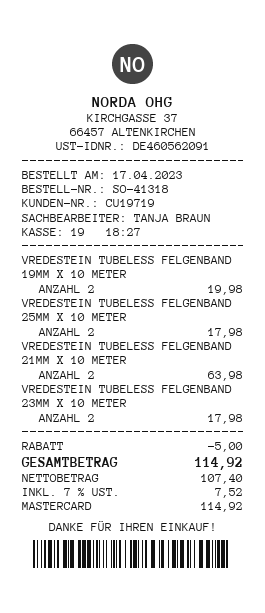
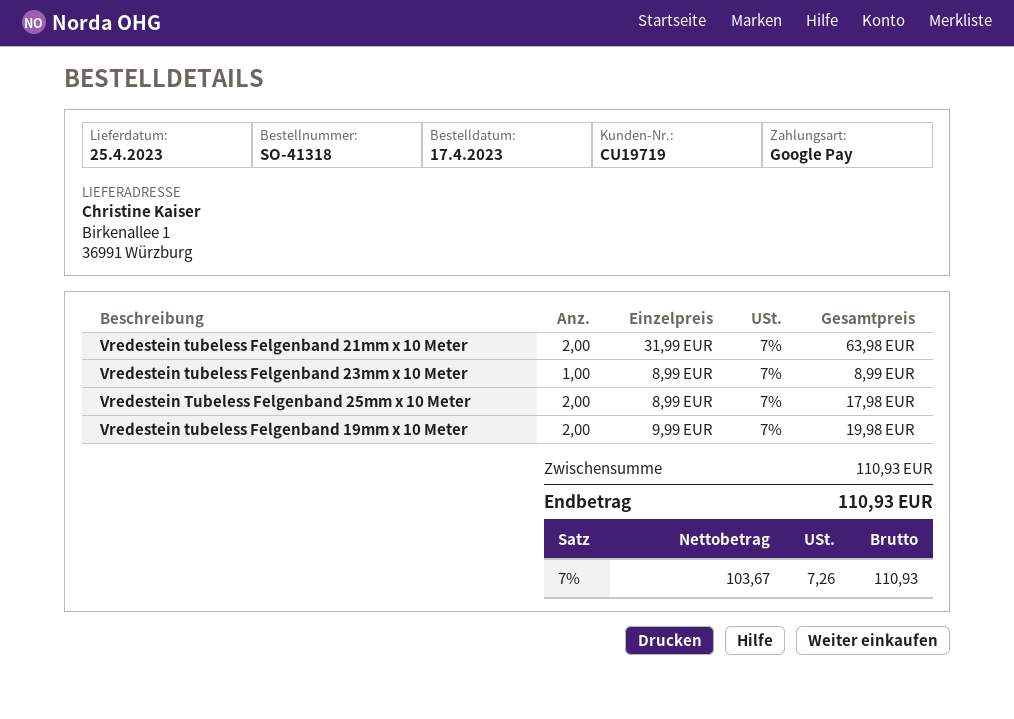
payment method: Mastercard -> Google Pay
VREDESTEIN TUBELESS FELGENBAND 23MM X 10 METER: 2 for 17.98 -> 1 for 8.99
discount: 5.00 -> none
net: 107.40 -> 103.67
tax: 7% = 7.52 -> 7% = 7.26
total: 114.92 -> 110.93

